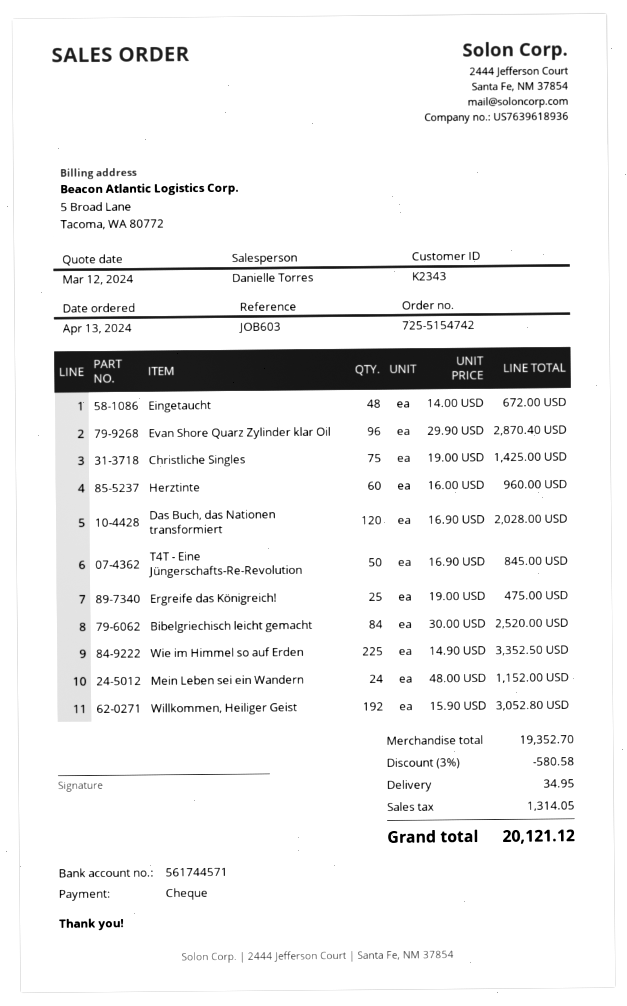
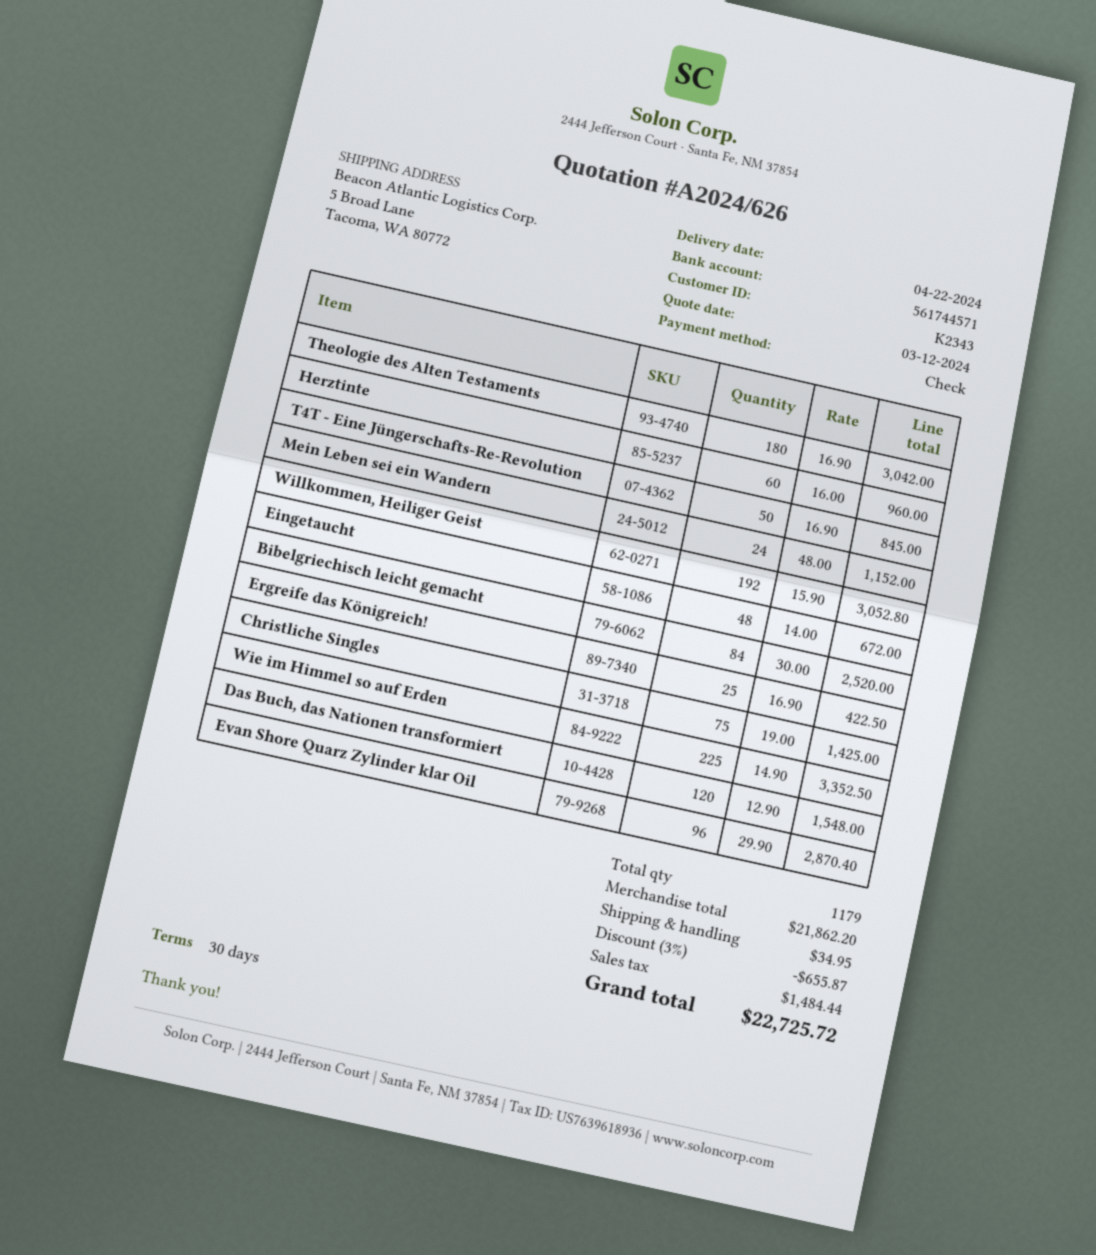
Das Buch, das Nationen transformiert: 120 x 16.90 = 2028.00 -> 120 x 12.90 = 1548.00
Ergreife das Königreich!: 25 x 19.00 = 475.00 -> 25 x 16.90 = 422.50
Theologie des Alten Testaments: none -> 180 x 16.90 = 3042.00
subtotal: 19352.70 -> 21862.20
discount: 3% = 580.58 -> 3% = 655.87
tax: 1314.05 -> 1484.44
total: 20121.12 -> 22725.72

